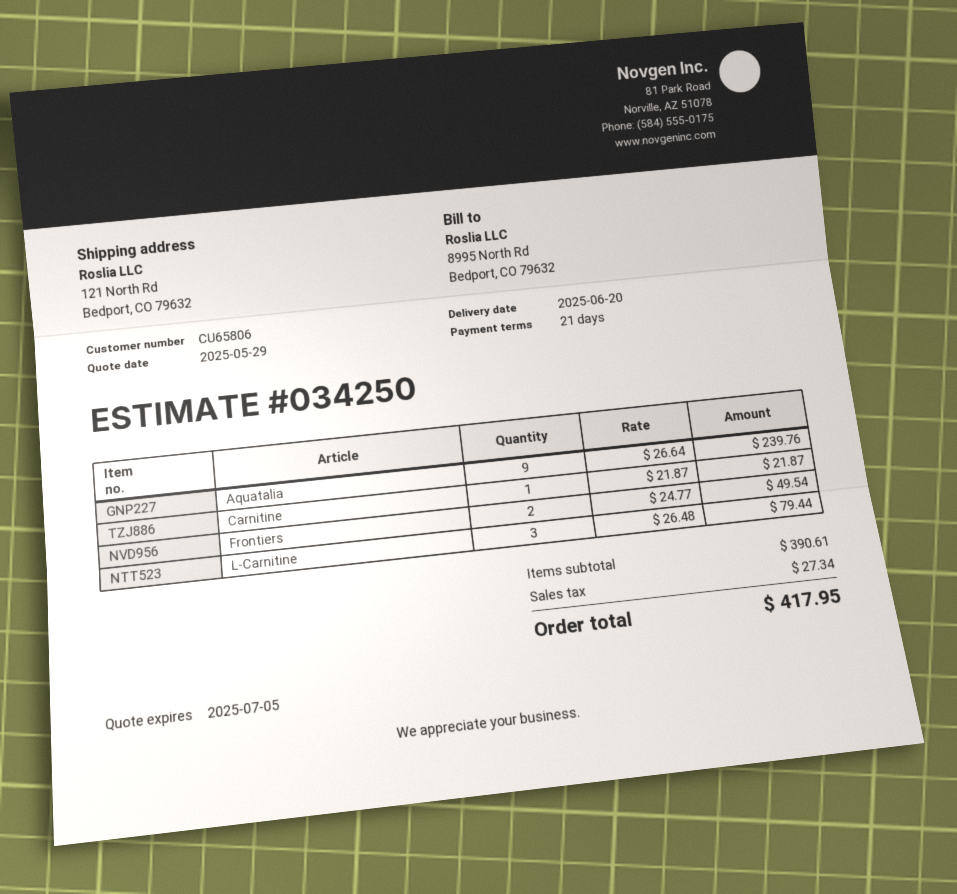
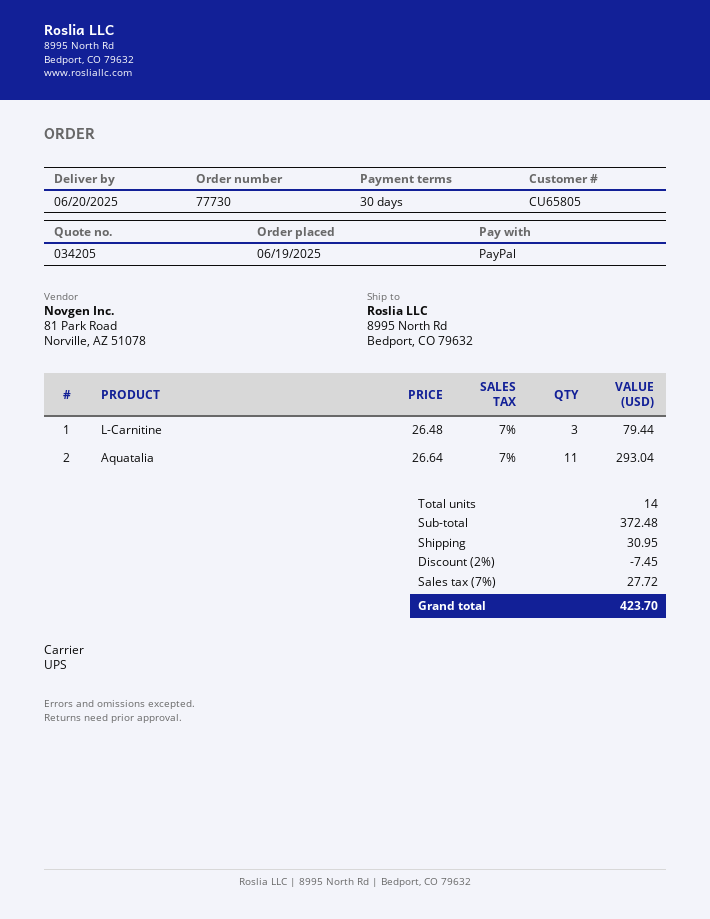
quote number: 034250 -> 034205
payment terms: 21 days -> 30 days
customer number: CU65806 -> CU65805
ship to: 121 North Rd, Bedport, CO 79632 -> 8995 North Rd, Bedport, CO 79632
Aquatalia: 9 x 26.64 = 239.76 -> 11 x 26.64 = 293.04
Carnitine: 1 x 21.87 = 21.87 -> none
Frontiers: 2 x 24.77 = 49.54 -> none
subtotal: 390.61 -> 372.48
discount: none -> 2% = 7.45
shipping: none -> 30.95
tax: 27.34 -> 27.72
total: 417.95 -> 423.70

